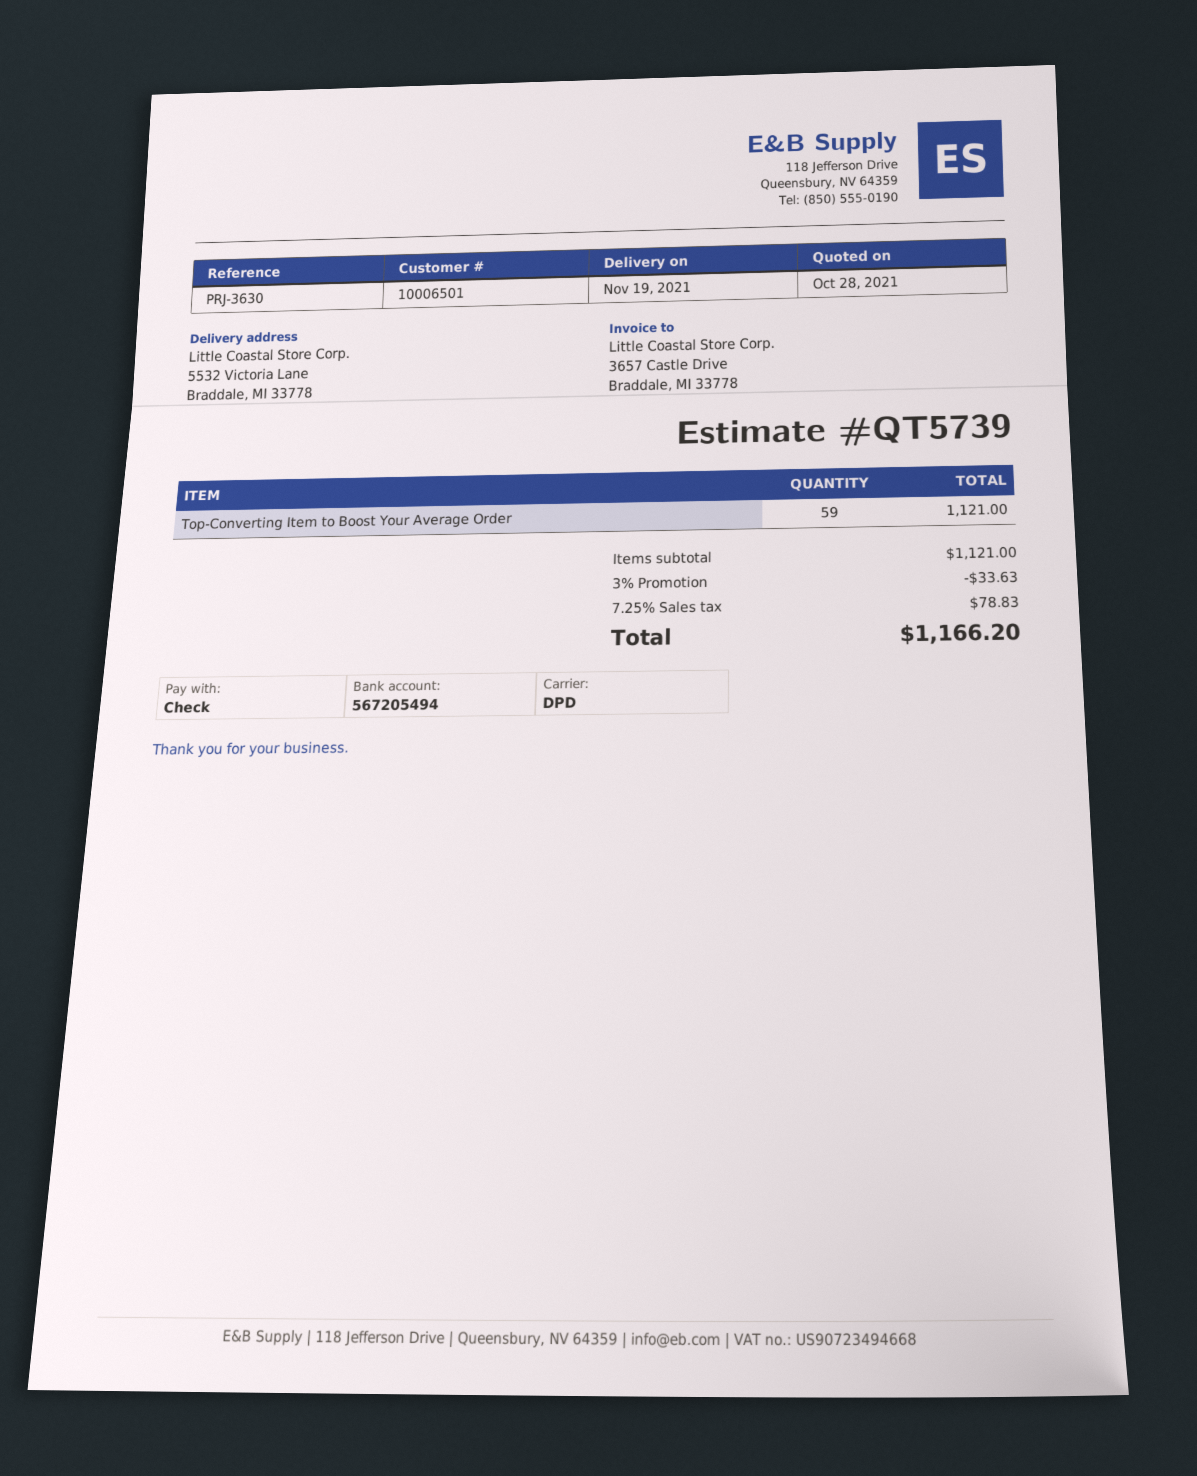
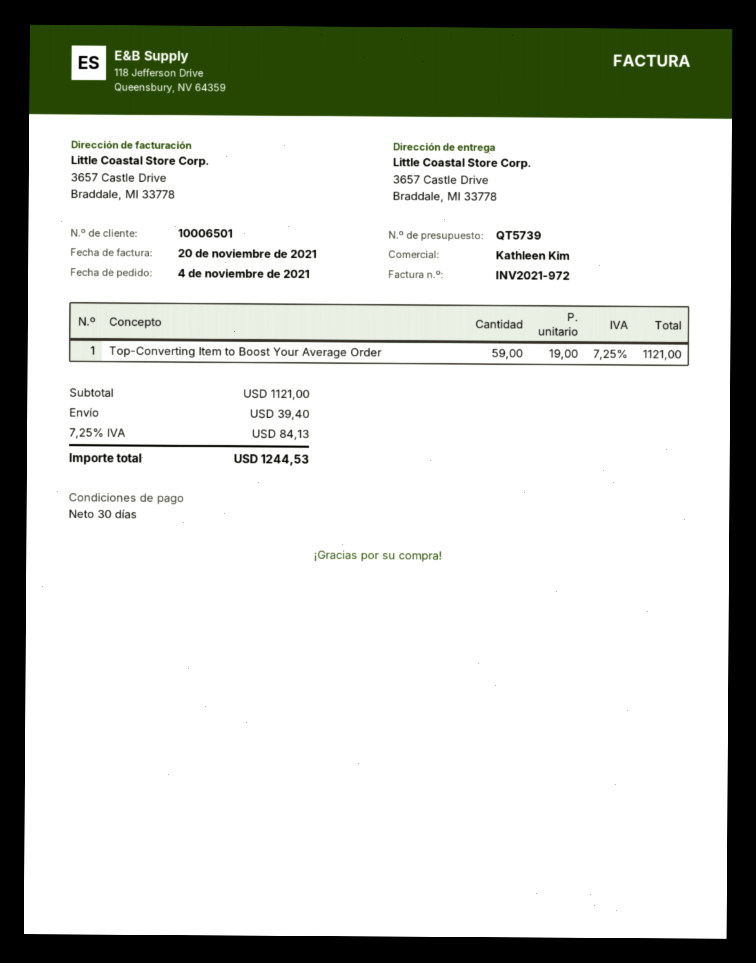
ship to: 5532 Victoria Lane, Braddale, MI 33778 -> 3657 Castle Drive, Braddale, MI 33778
discount: 3% = 33.63 -> none
shipping: none -> 39.40
tax: 7.25% = 78.83 -> 7.25% = 84.13
total: 1166.20 -> 1244.53

